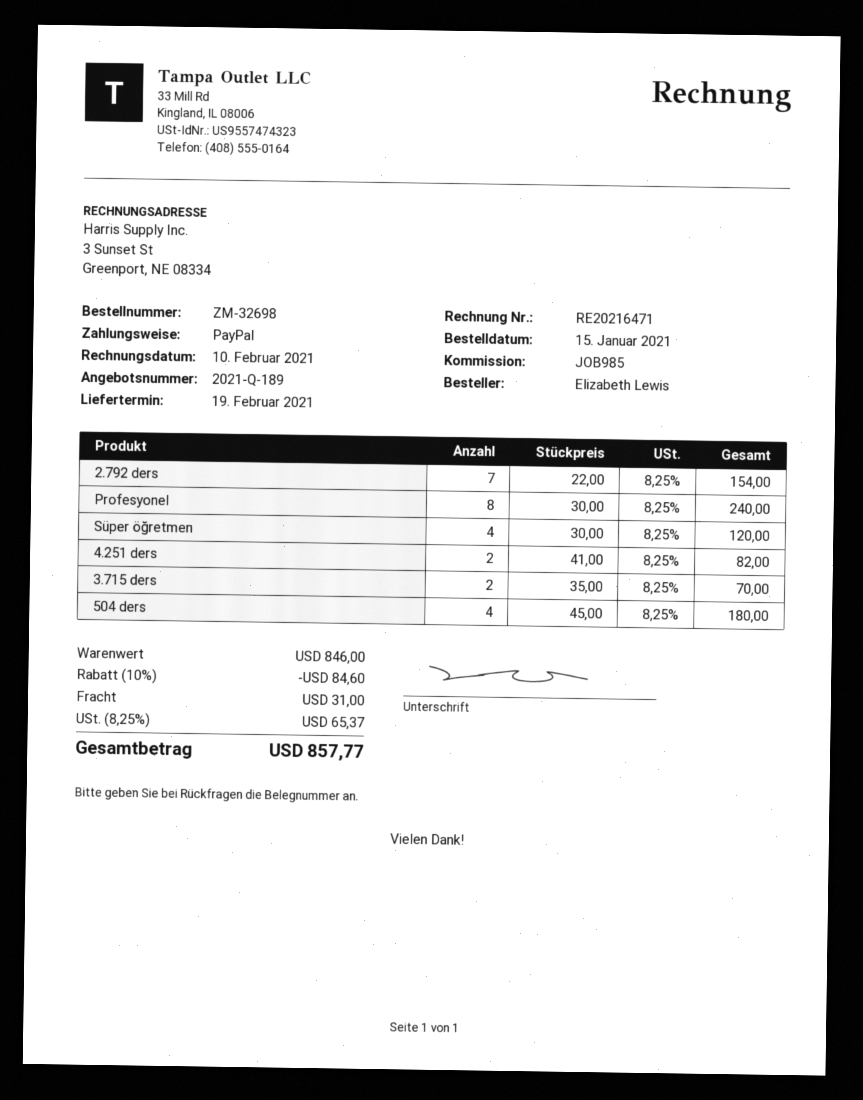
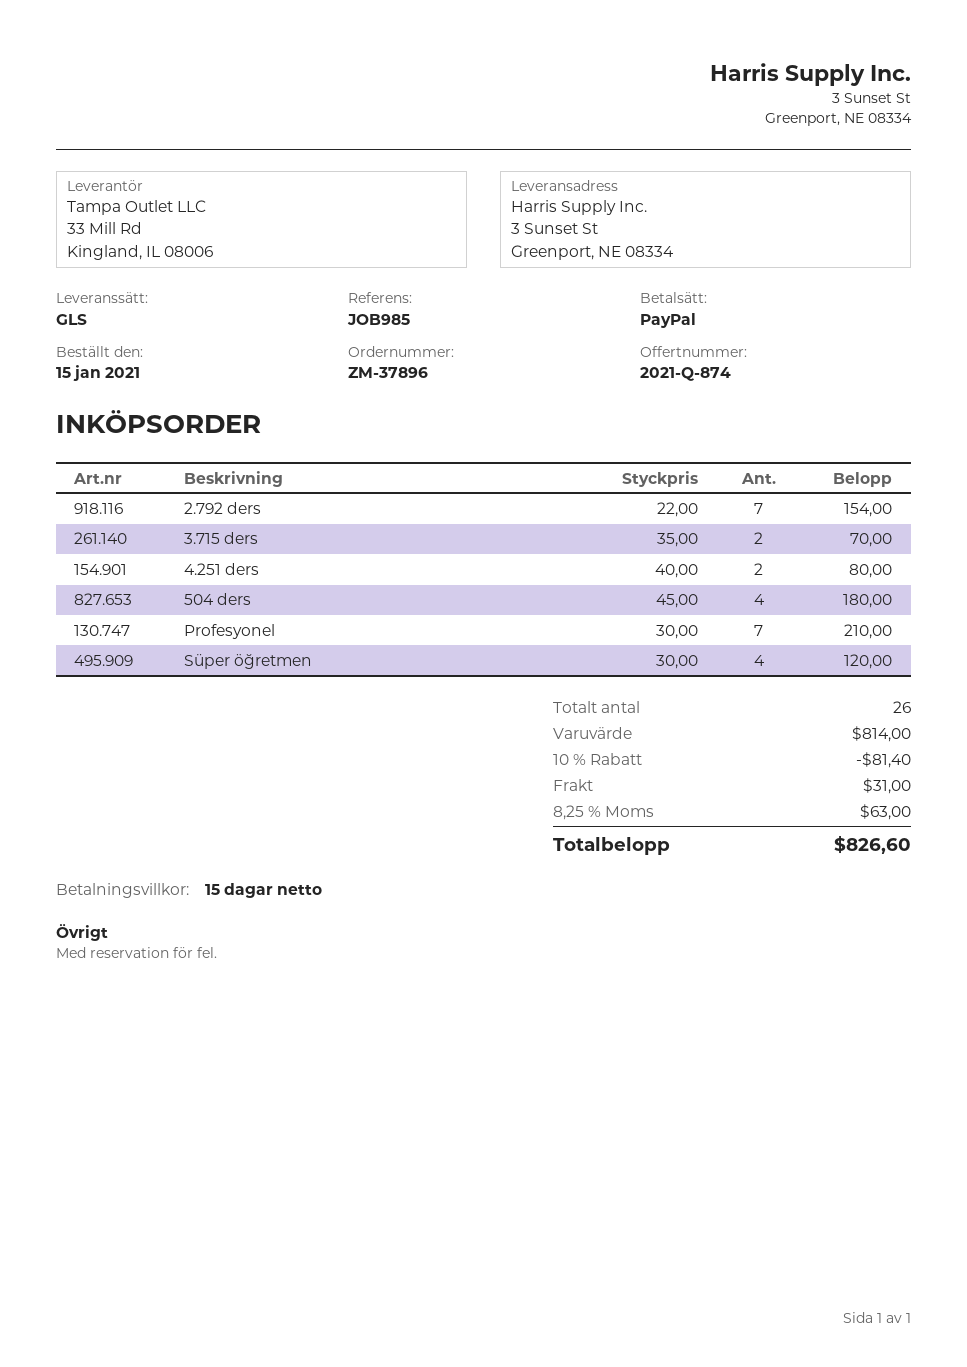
quote number: 2021-Q-189 -> 2021-Q-874
order number: ZM-32698 -> ZM-37896
Profesyonel: 8 x 30.00 = 240.00 -> 7 x 30.00 = 210.00
4.251 ders: 2 x 41.00 = 82.00 -> 2 x 40.00 = 80.00
subtotal: 846.00 -> 814.00
discount: 10% = 84.60 -> 10% = 81.40
tax: 8.25% = 65.37 -> 8.25% = 63.00
total: 857.77 -> 826.60

